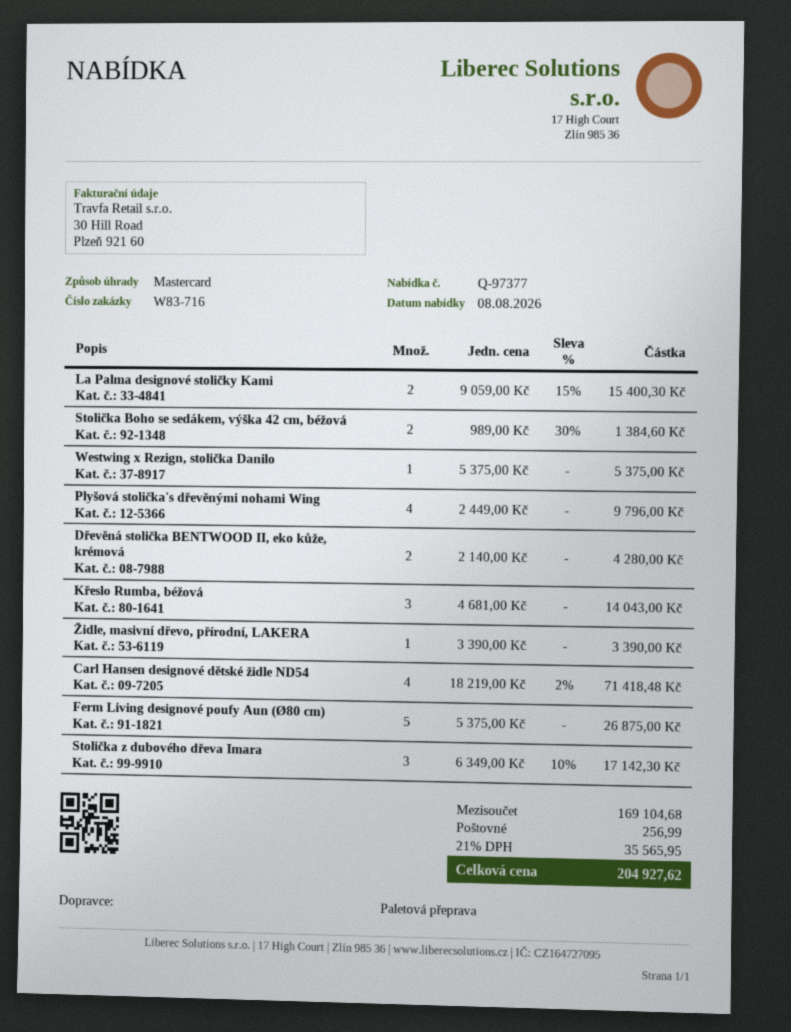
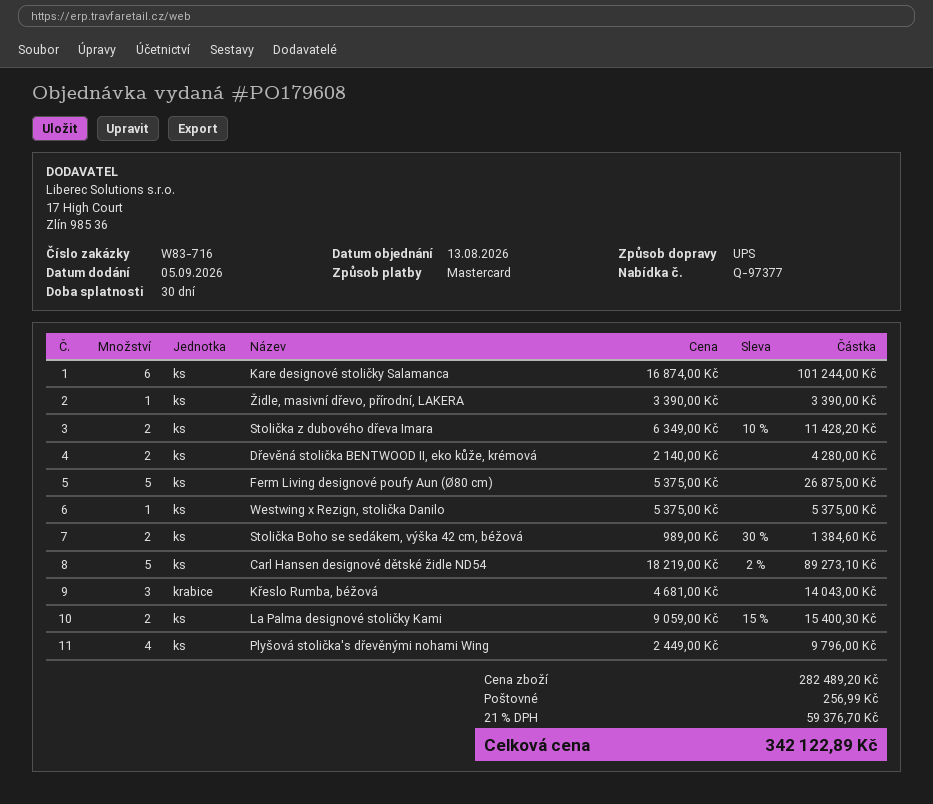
shipping method: pallet freight -> UPS
Carl Hansen designové dětské židle ND54: 4 x 18219.00 - 2% = 71418.48 -> 5 x 18219.00 - 2% = 89273.10
Stolička z dubového dřeva Imara: 3 x 6349.00 - 10% = 17142.30 -> 2 x 6349.00 - 10% = 11428.20
Kare designové stoličky Salamanca: none -> 6 x 16874.00 = 101244.00
subtotal: 169104.68 -> 282489.20
tax: 21% = 35565.95 -> 21% = 59376.70
total: 204927.62 -> 342122.89

